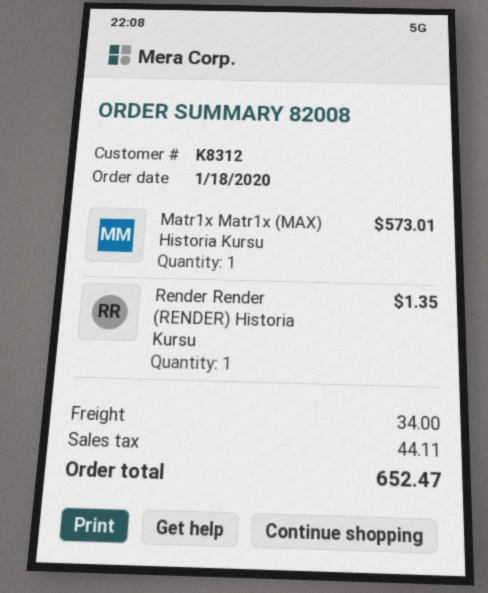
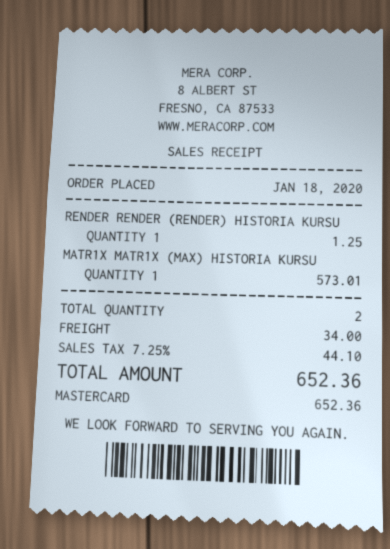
Render Render (RENDER) Historia Kursu: 1 for 1.35 -> 1 for 1.25
tax: 44.11 -> 44.10
total: 652.47 -> 652.36

